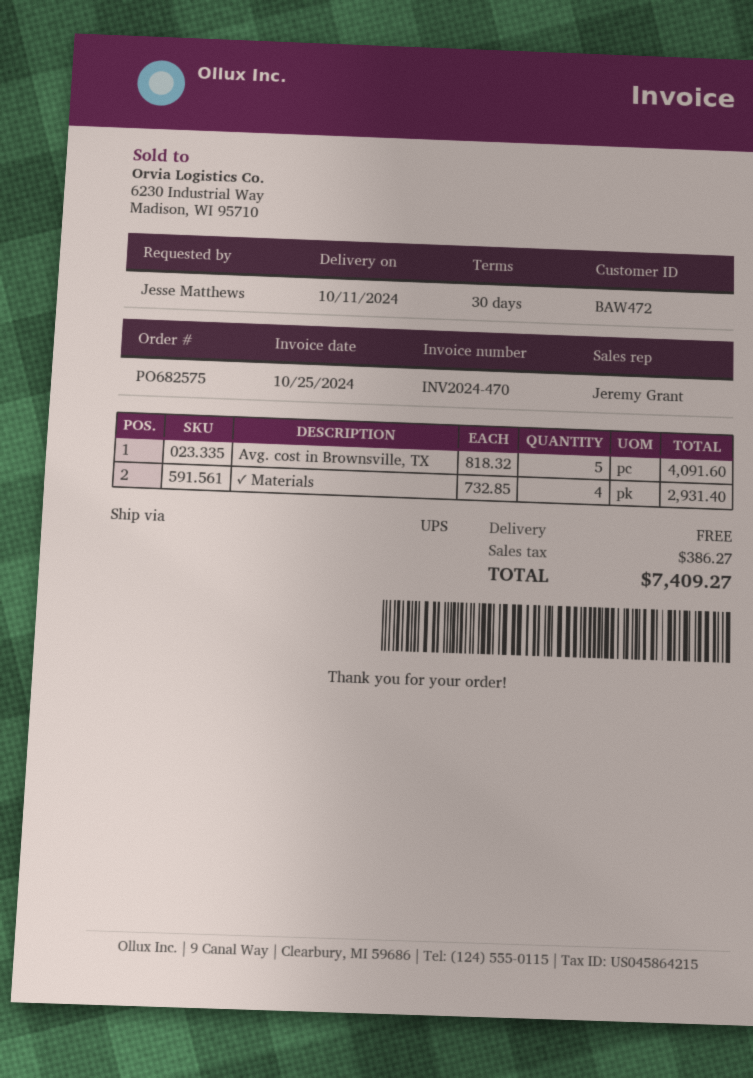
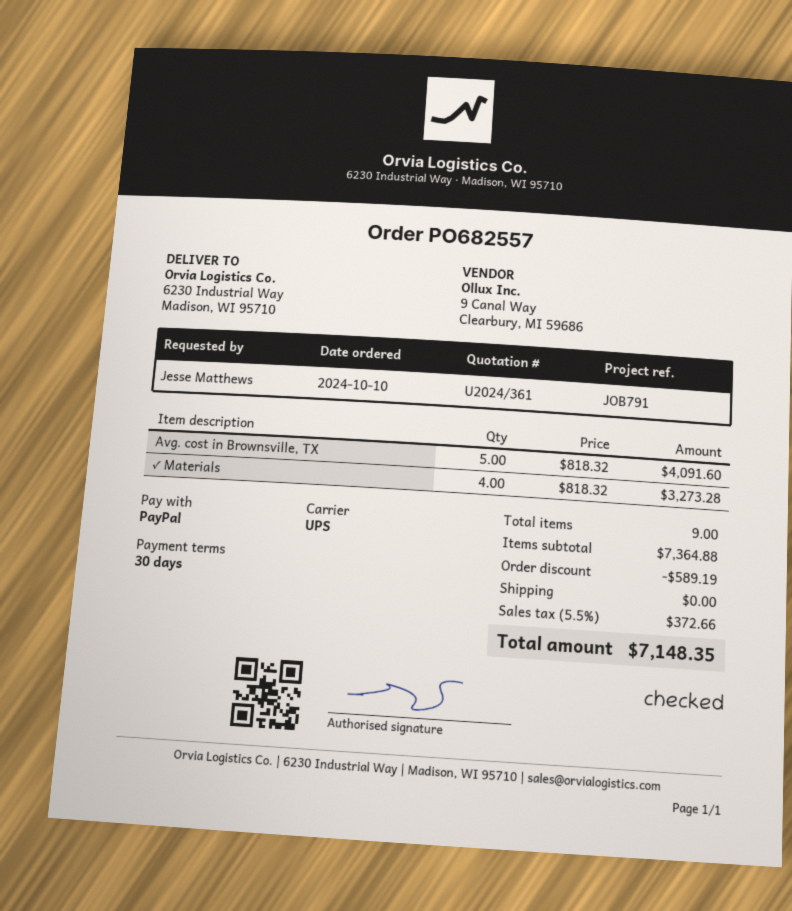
order number: PO682575 -> PO682557
✓ Materials: 4 x 732.85 = 2931.40 -> 4 x 818.32 = 3273.28
discount: none -> 589.19
tax: 386.27 -> 372.66
total: 7409.27 -> 7148.35

